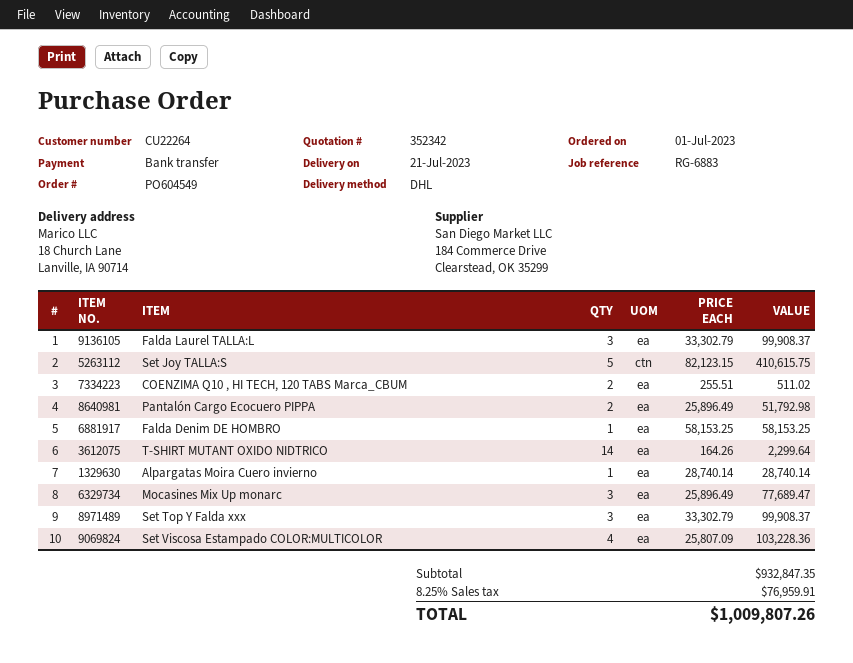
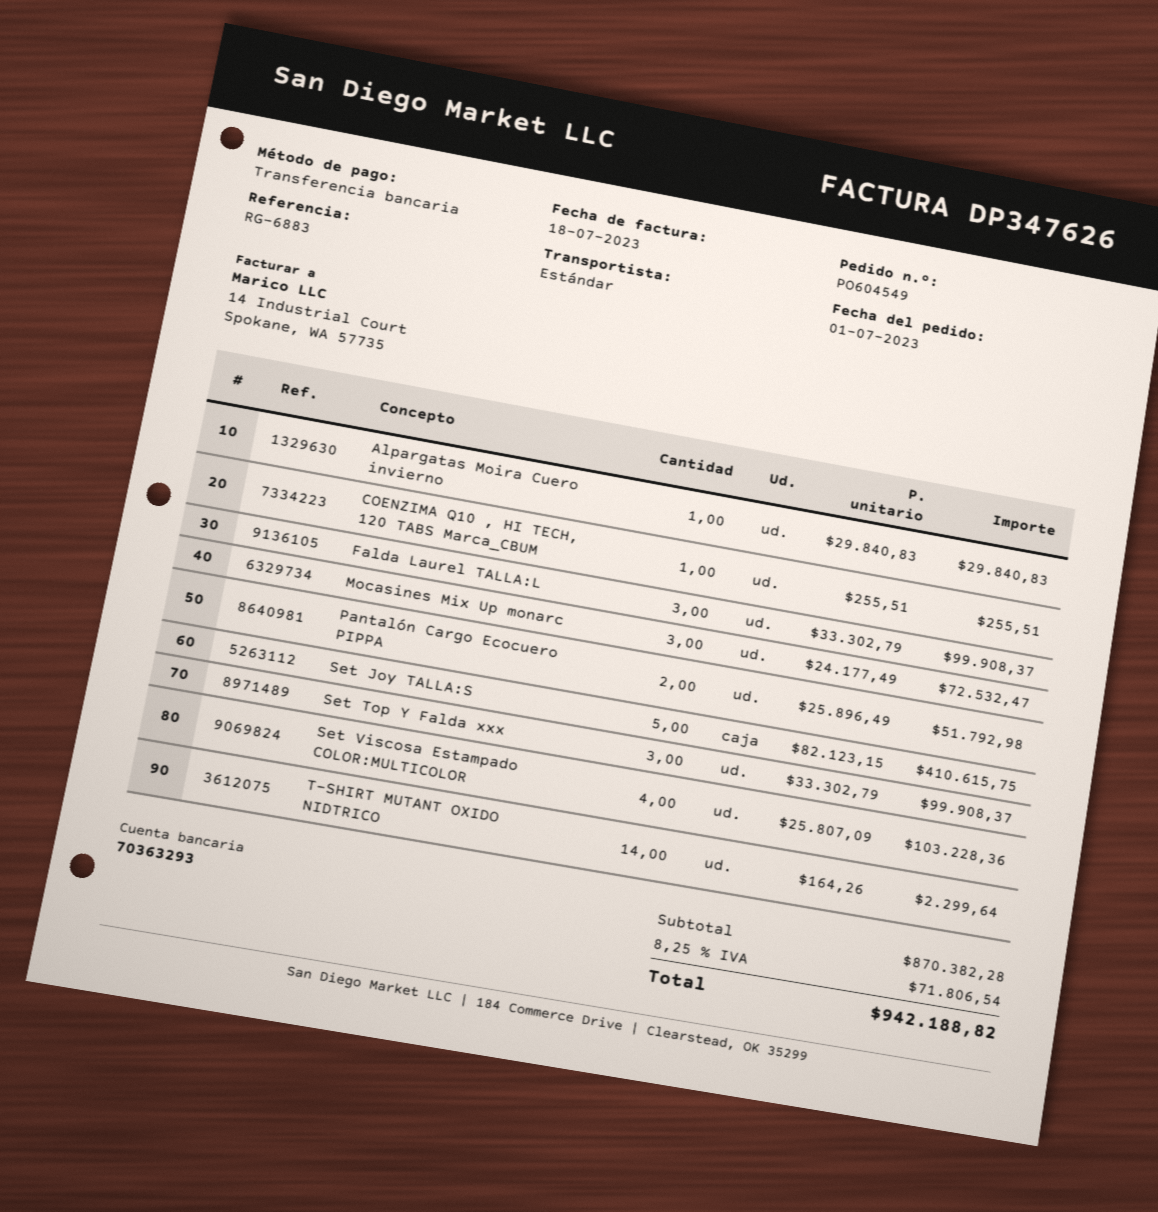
shipping method: DHL -> standard
COENZIMA Q10 , HI TECH, 120 TABS Marca_CBUM: 2 x 255.51 = 511.02 -> 1 x 255.51 = 255.51
Falda Denim DE HOMBRO: 1 x 58153.25 = 58153.25 -> none
Alpargatas Moira Cuero invierno: 1 x 28740.14 = 28740.14 -> 1 x 29840.83 = 29840.83
Mocasines Mix Up monarc: 3 x 25896.49 = 77689.47 -> 3 x 24177.49 = 72532.47
subtotal: 932847.35 -> 870382.28
tax: 8.25% = 76959.91 -> 8.25% = 71806.54
total: 1009807.26 -> 942188.82

